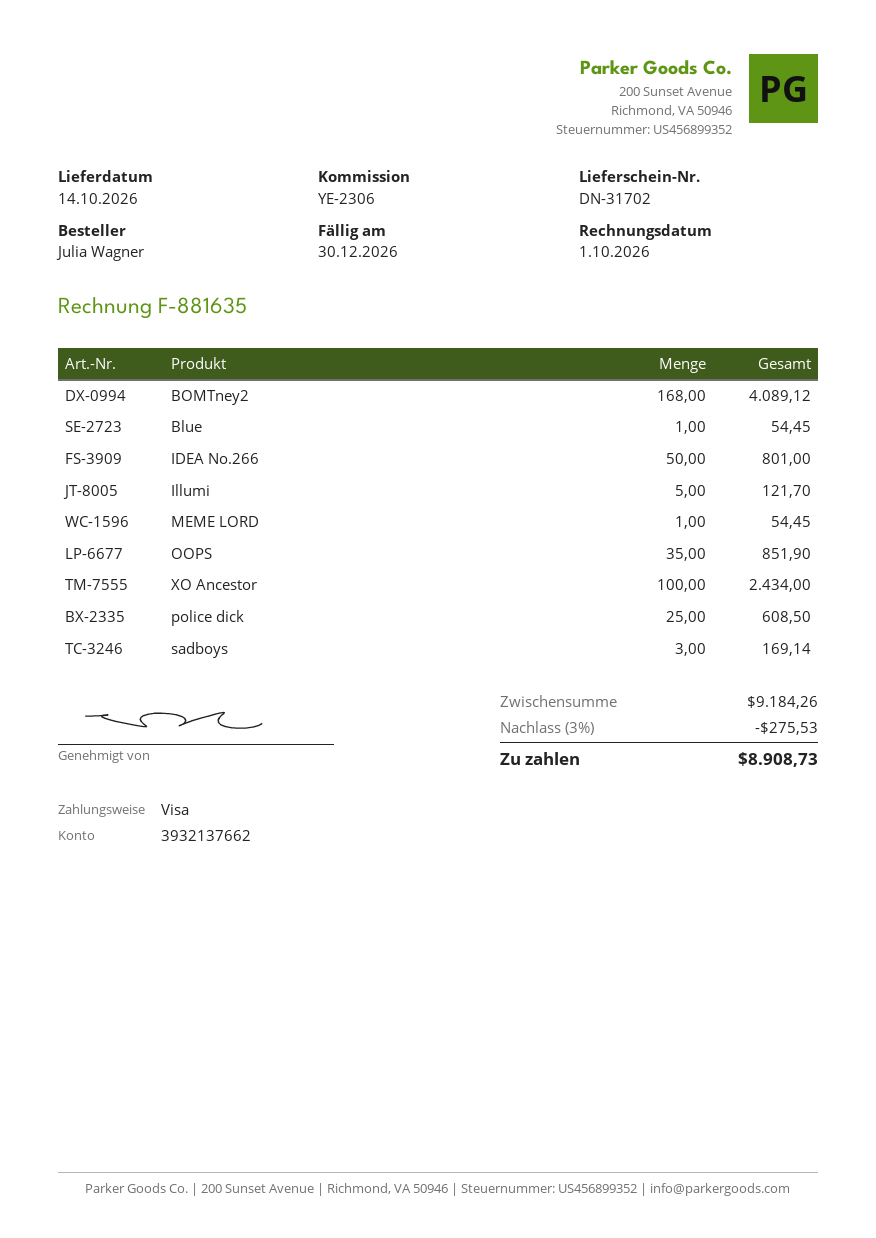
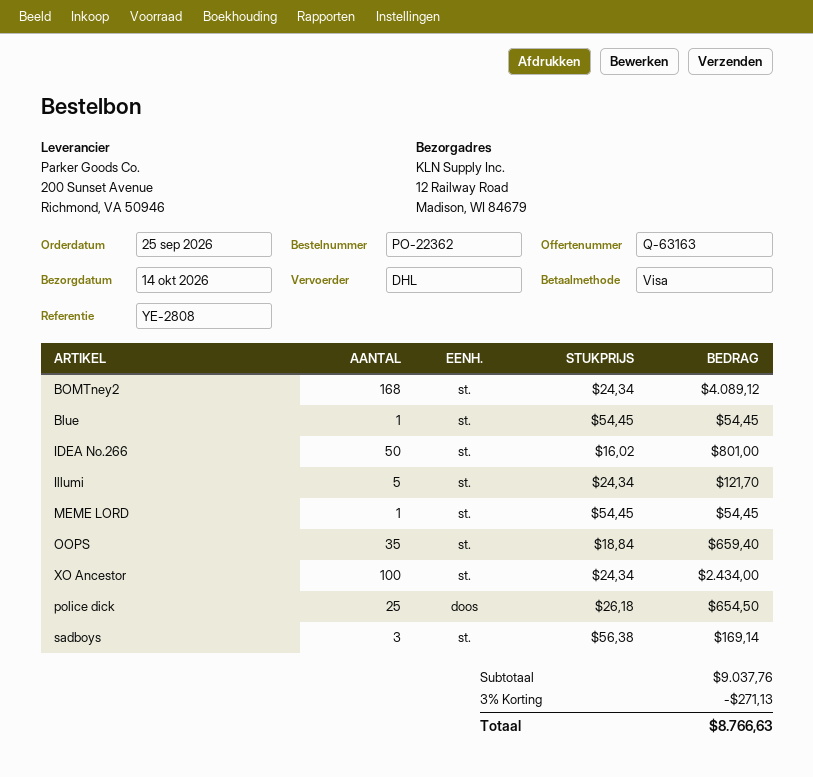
reference: YE-2306 -> YE-2808
OOPS: 35 for 851.90 -> 35 for 659.40
police dick: 25 for 608.50 -> 25 for 654.50
subtotal: 9184.26 -> 9037.76
discount: 3% = 275.53 -> 3% = 271.13
total: 8908.73 -> 8766.63

